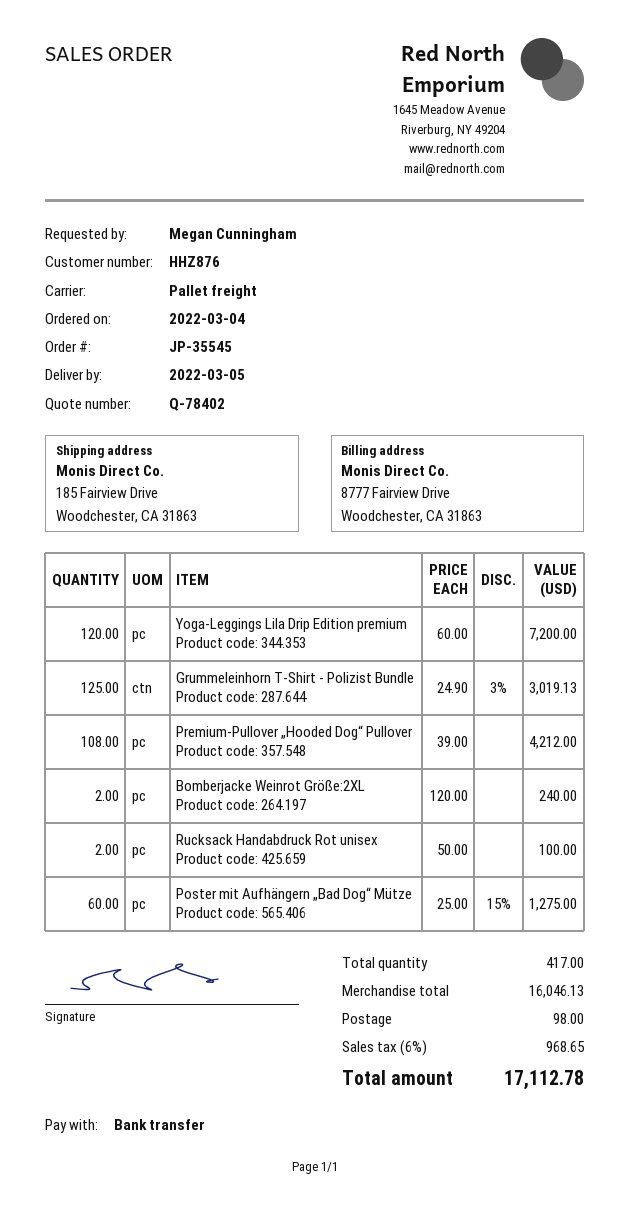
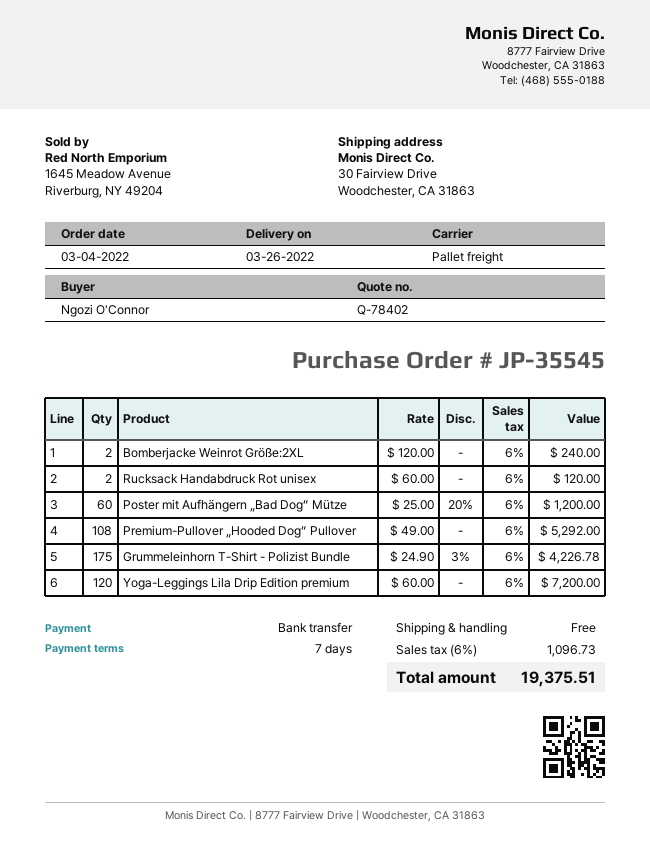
delivery date: 2022-03-05 -> 2022-03-26
ordered by: Megan Cunningham -> Ngozi O'Connor
ship to: 185 Fairview Drive, Woodchester, CA 31863 -> 30 Fairview Drive, Woodchester, CA 31863
Grummeleinhorn T-Shirt - Polizist Bundle: 125 x 24.90 - 3% = 3019.13 -> 175 x 24.90 - 3% = 4226.78
Premium-Pullover „Hooded Dog“ Pullover: 108 x 39.00 = 4212.00 -> 108 x 49.00 = 5292.00
Rucksack Handabdruck Rot unisex: 2 x 50.00 = 100.00 -> 2 x 60.00 = 120.00
Poster mit Aufhängern „Bad Dog“ Mütze: 60 x 25.00 - 15% = 1275.00 -> 60 x 25.00 - 20% = 1200.00
shipping: 98.00 -> 0.00
tax: 6% = 968.65 -> 6% = 1096.73
total: 17112.78 -> 19375.51

